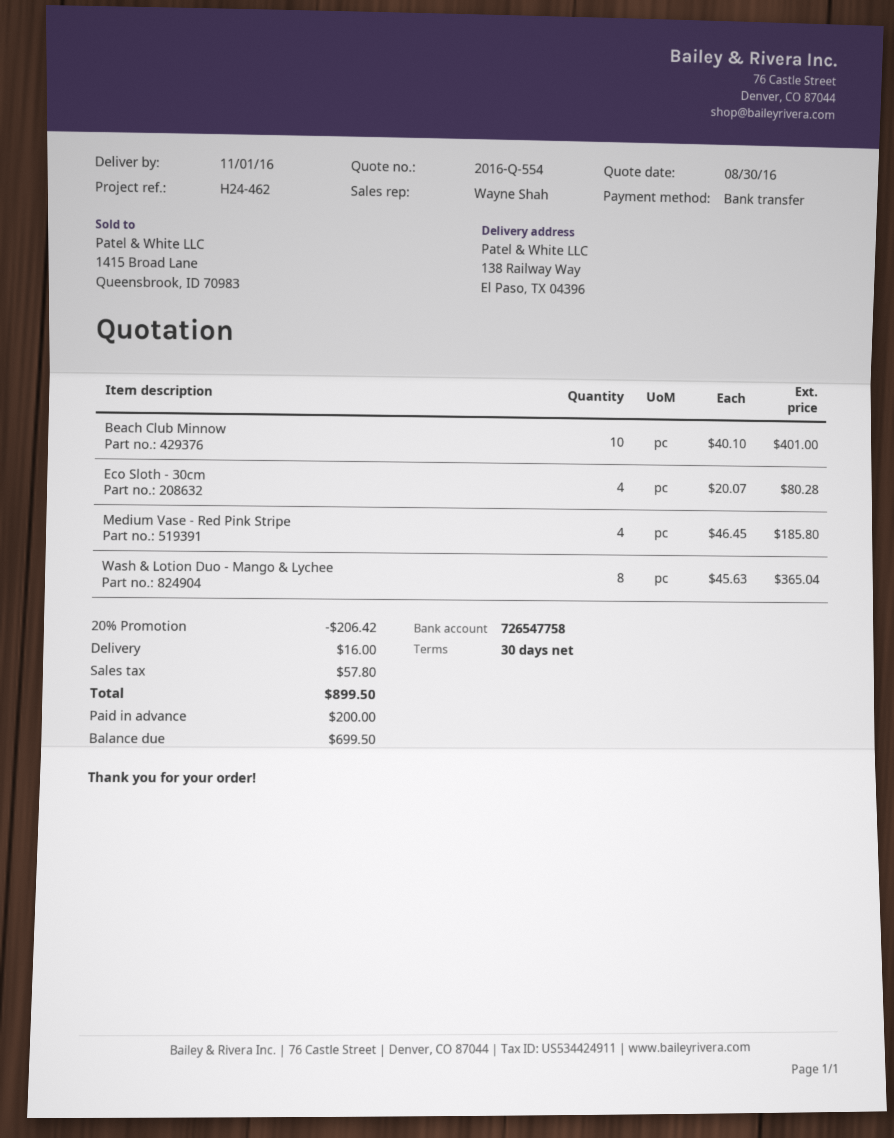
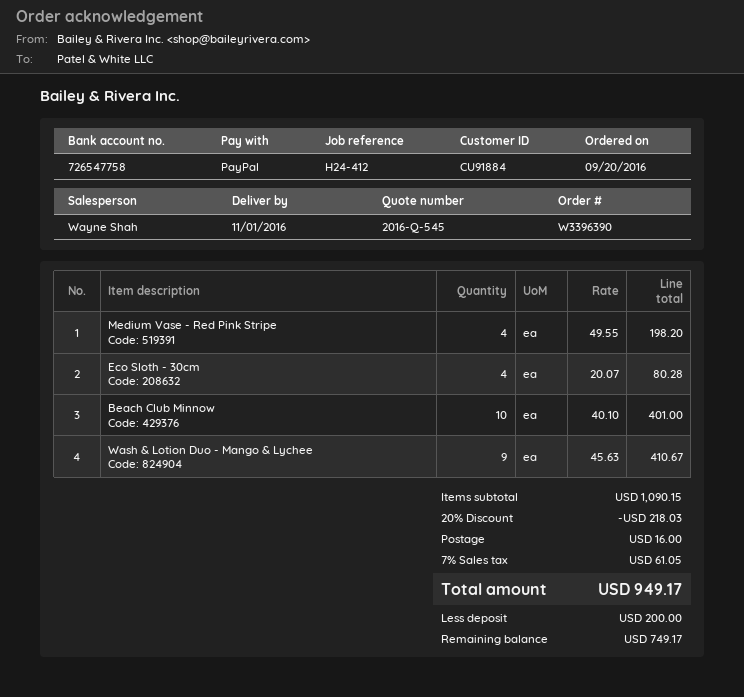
quote number: 2016-Q-554 -> 2016-Q-545
reference: H24-462 -> H24-412
payment method: bank transfer -> PayPal
Medium Vase - Red Pink Stripe: 4 x 46.45 = 185.80 -> 4 x 49.55 = 198.20
Wash & Lotion Duo - Mango & Lychee: 8 x 45.63 = 365.04 -> 9 x 45.63 = 410.67
discount: 20% = 206.42 -> 20% = 218.03
tax: 57.80 -> 61.05
total: 899.50 -> 949.17
balance: 699.50 -> 749.17

